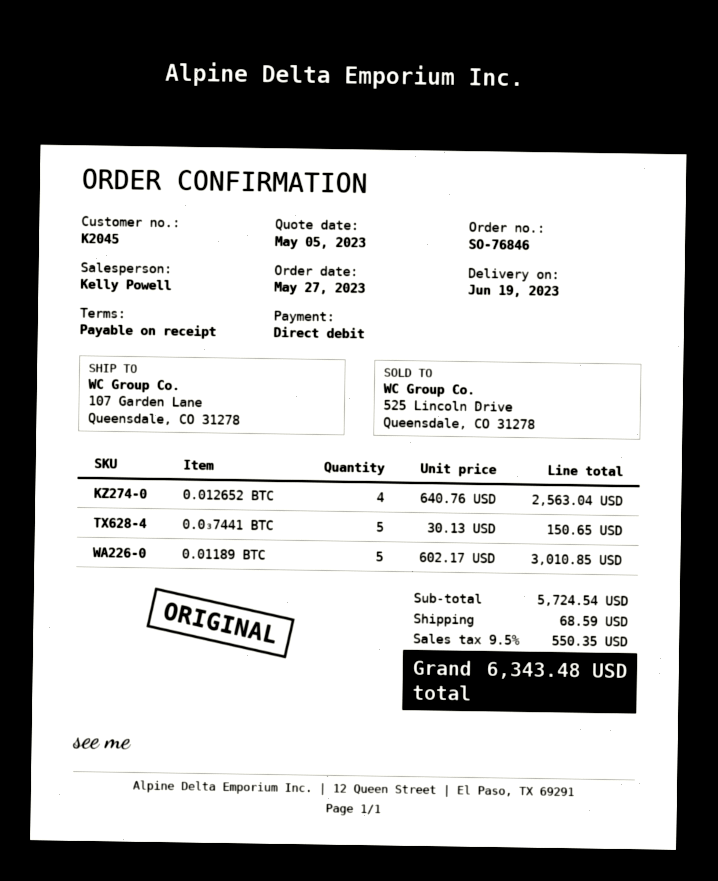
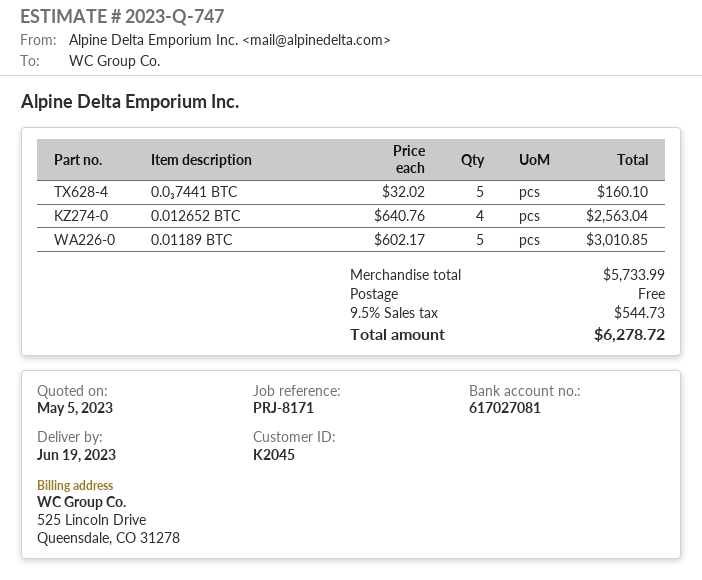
0.0₃7441 BTC: 5 x 30.13 = 150.65 -> 5 x 32.02 = 160.10
subtotal: 5724.54 -> 5733.99
shipping: 68.59 -> 0.00
tax: 9.5% = 550.35 -> 9.5% = 544.73
total: 6343.48 -> 6278.72

